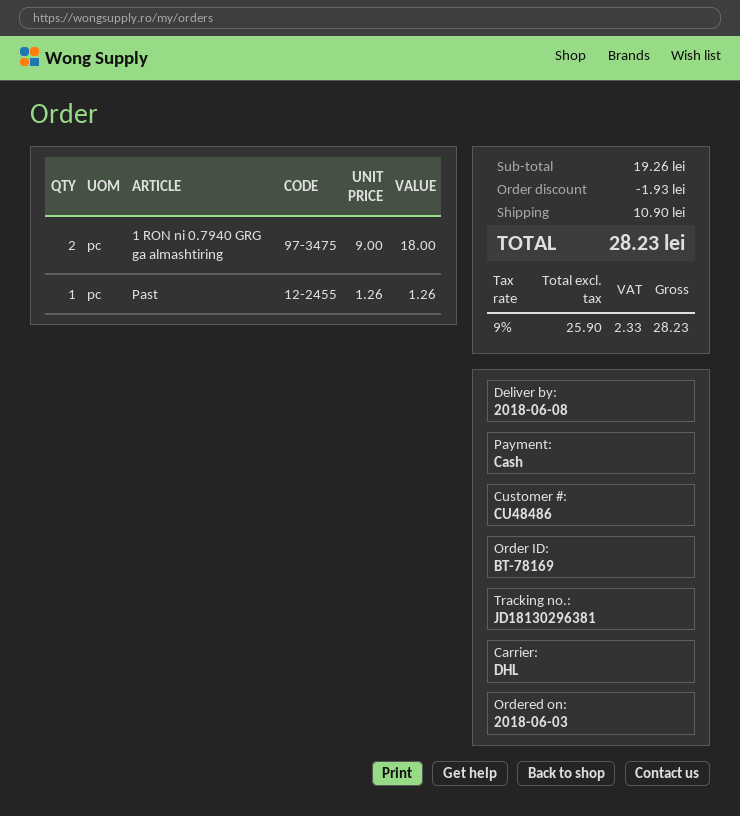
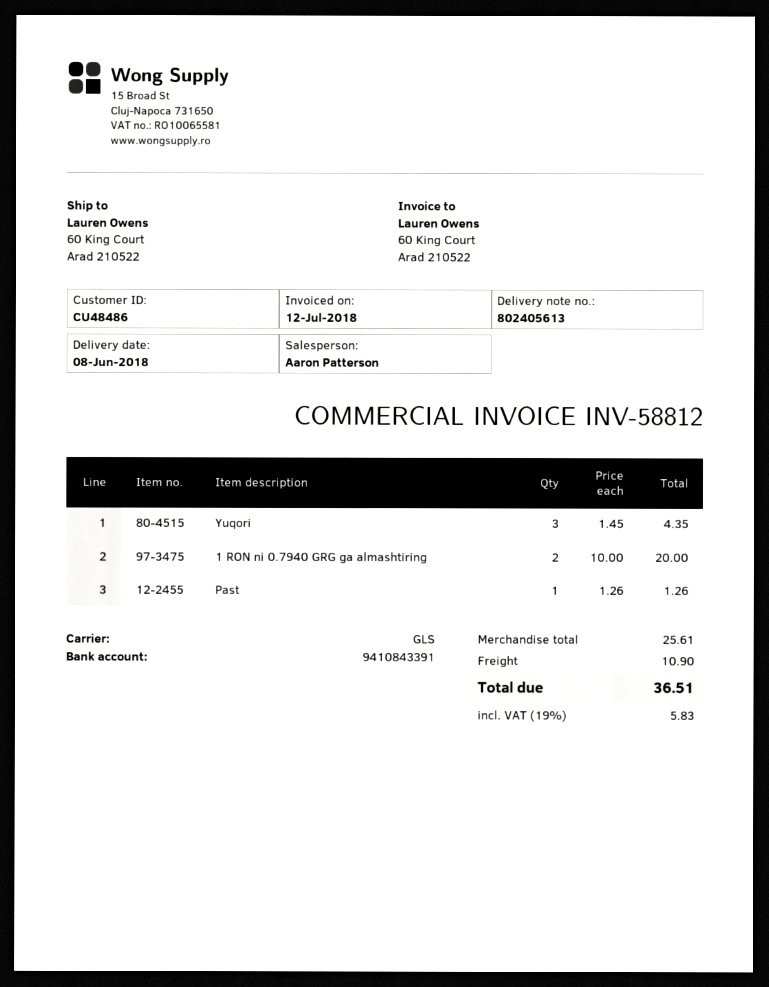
shipping method: DHL -> GLS
1 RON ni 0.7940 GRG ga almashtiring: 2 x 9.00 = 18.00 -> 2 x 10.00 = 20.00
Yuqori: none -> 3 x 1.45 = 4.35
subtotal: 19.26 -> 25.61
discount: 1.93 -> none
tax: 9% = 2.33 -> 19% = 5.83
total: 28.23 -> 36.51

